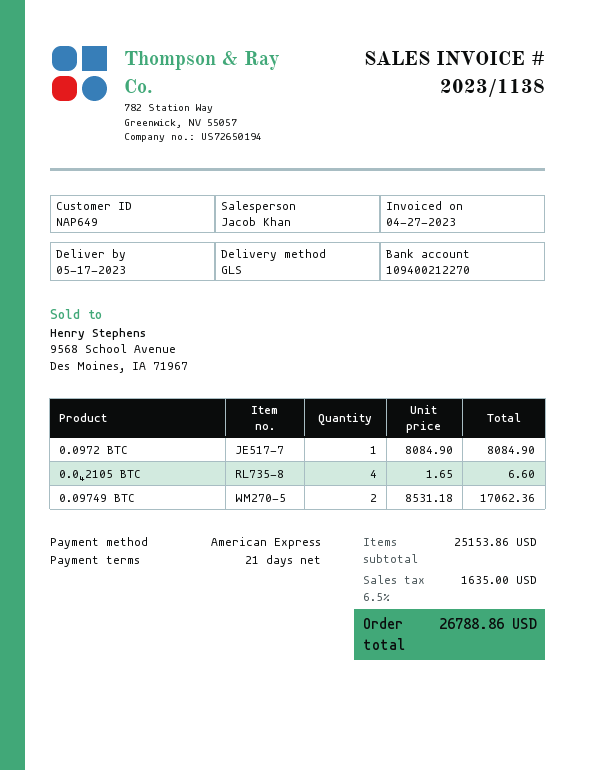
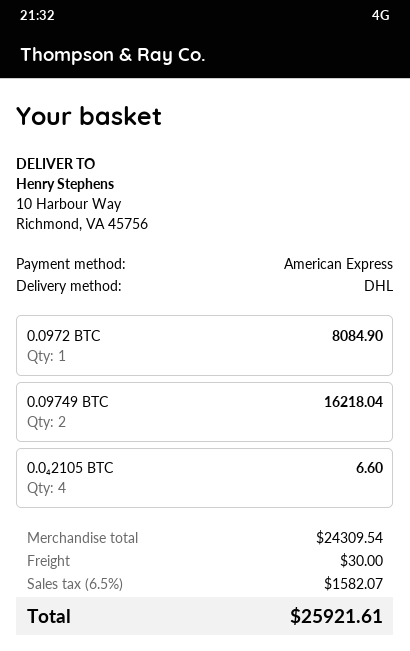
shipping method: GLS -> DHL
0.09749 BTC: 2 for 17062.36 -> 2 for 16218.04
subtotal: 25153.86 -> 24309.54
shipping: none -> 30.00
tax: 6.5% = 1635.00 -> 6.5% = 1582.07
total: 26788.86 -> 25921.61

